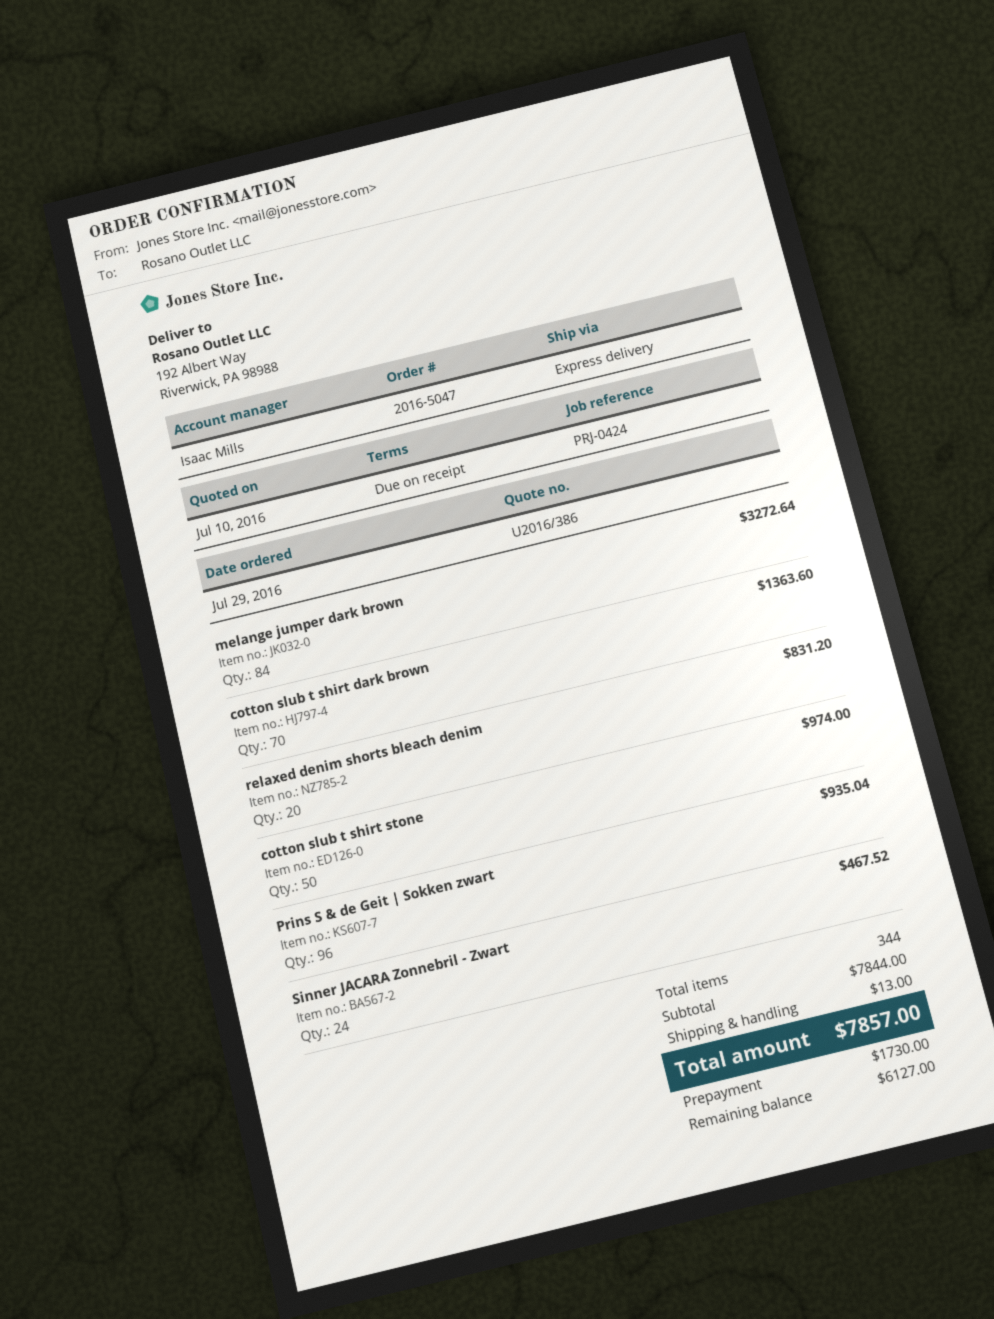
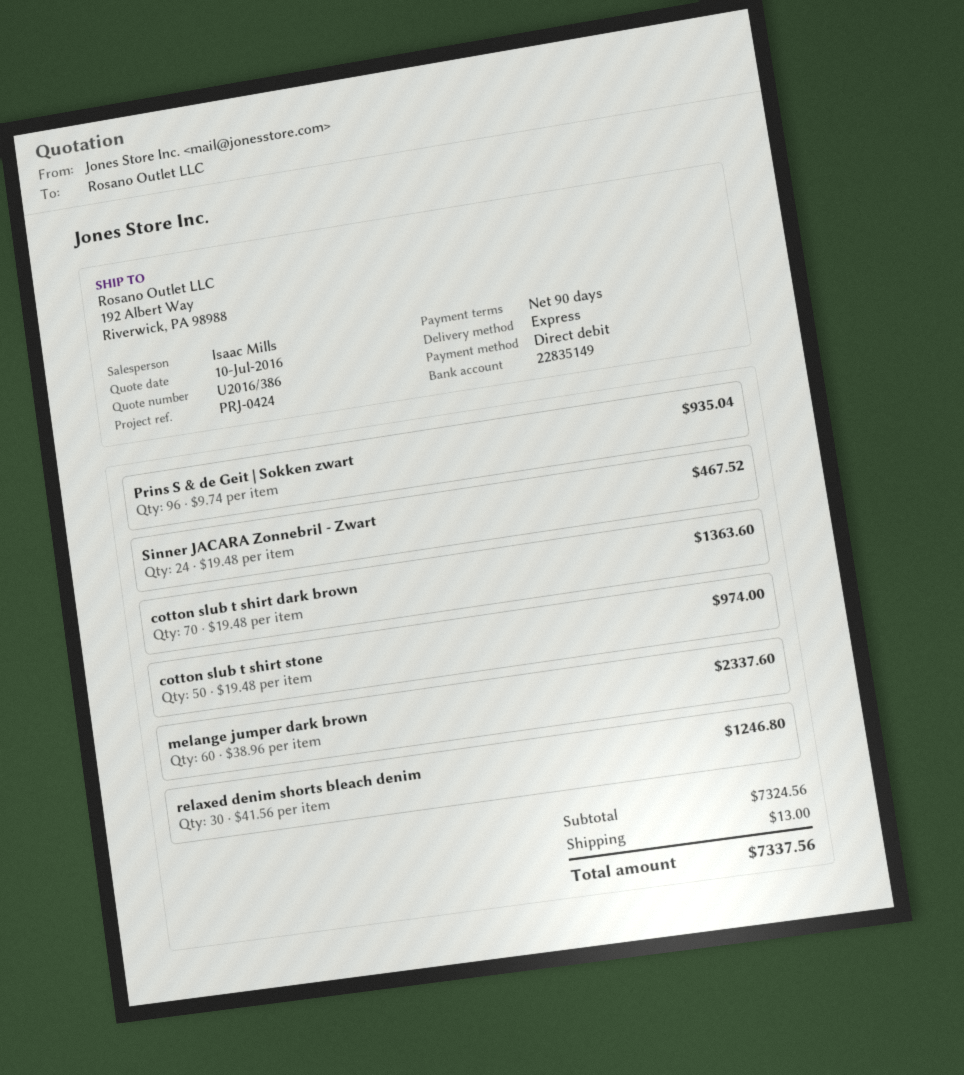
payment terms: on receipt -> 90 days
melange jumper dark brown: 84 for 3272.64 -> 60 for 2337.60
relaxed denim shorts bleach denim: 20 for 831.20 -> 30 for 1246.80
subtotal: 7844.00 -> 7324.56
total: 7857.00 -> 7337.56

